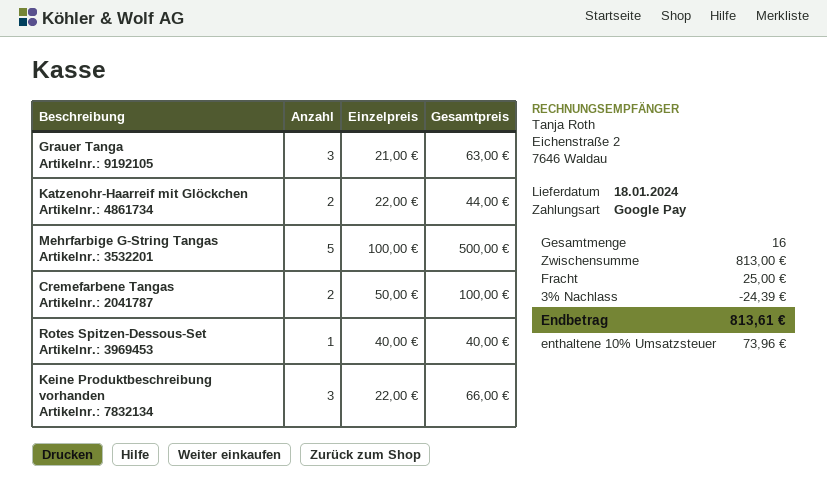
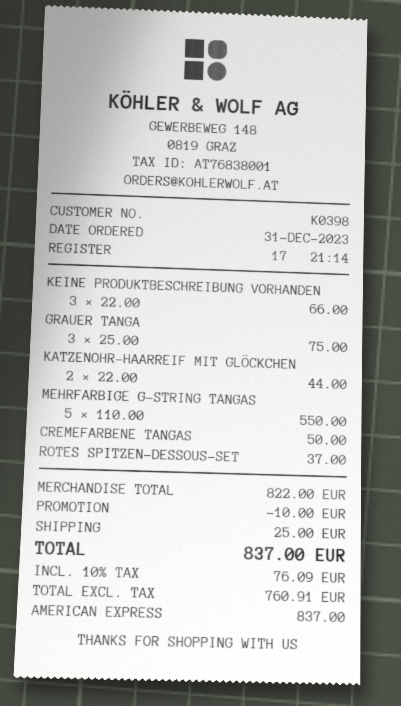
payment method: Google Pay -> American Express
Grauer Tanga: 3 x 21.00 = 63.00 -> 3 x 25.00 = 75.00
Mehrfarbige G-String Tangas: 5 x 100.00 = 500.00 -> 5 x 110.00 = 550.00
Cremefarbene Tangas: 2 x 50.00 = 100.00 -> 1 x 50.00 = 50.00
Rotes Spitzen-Dessous-Set: 1 x 40.00 = 40.00 -> 1 x 37.00 = 37.00
subtotal: 813.00 -> 822.00
discount: 24.39 -> 10.00
tax: 10% = 73.96 -> 10% = 76.09
total: 813.61 -> 837.00

